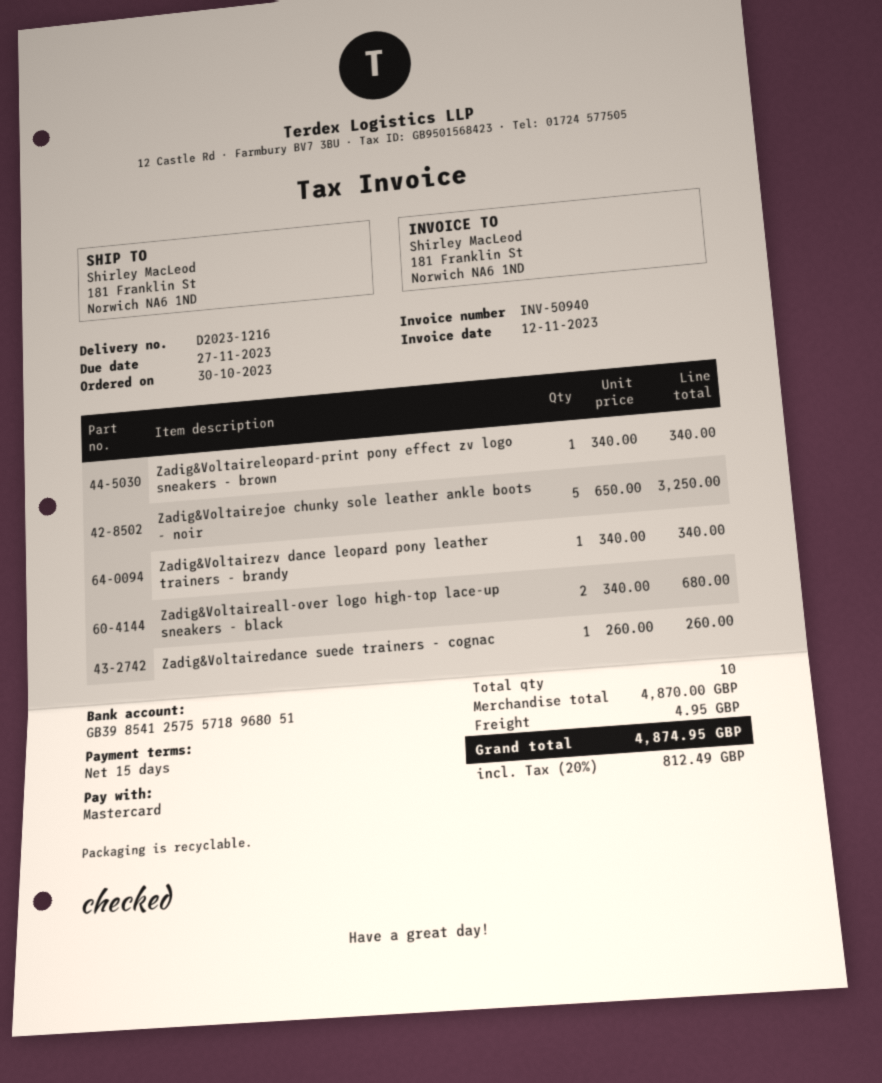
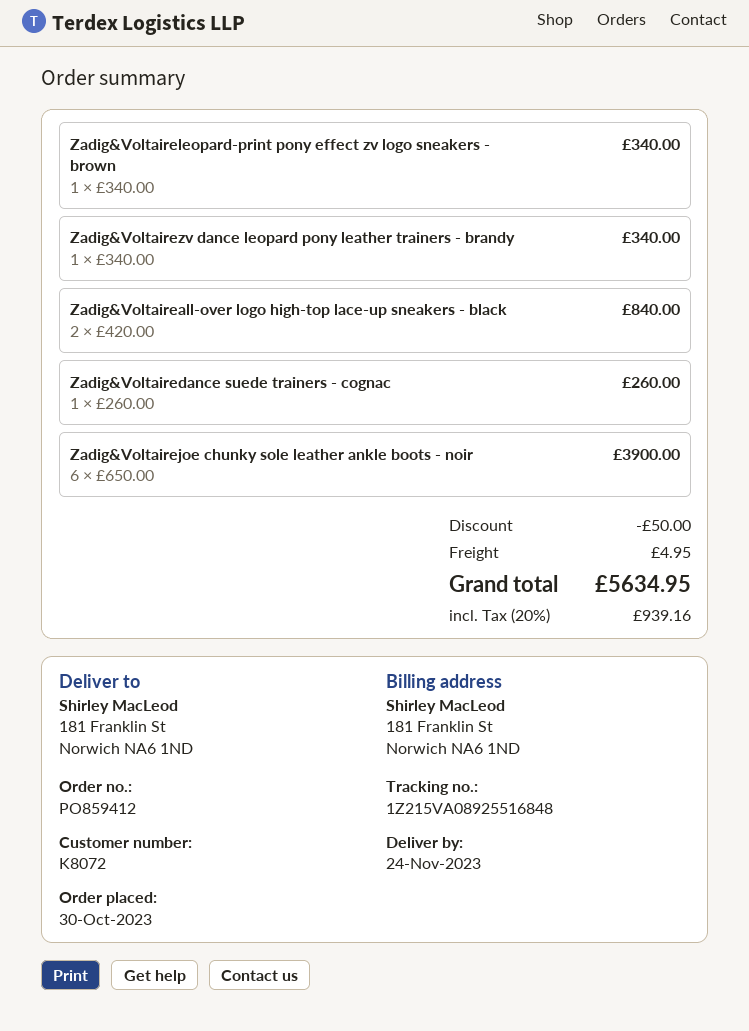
Zadig&Voltairejoe chunky sole leather ankle boots - noir: 5 x 650.00 = 3250.00 -> 6 x 650.00 = 3900.00
Zadig&Voltaireall-over logo high-top lace-up sneakers - black: 2 x 340.00 = 680.00 -> 2 x 420.00 = 840.00
discount: none -> 50.00
tax: 20% = 812.49 -> 20% = 939.16
total: 4874.95 -> 5634.95

